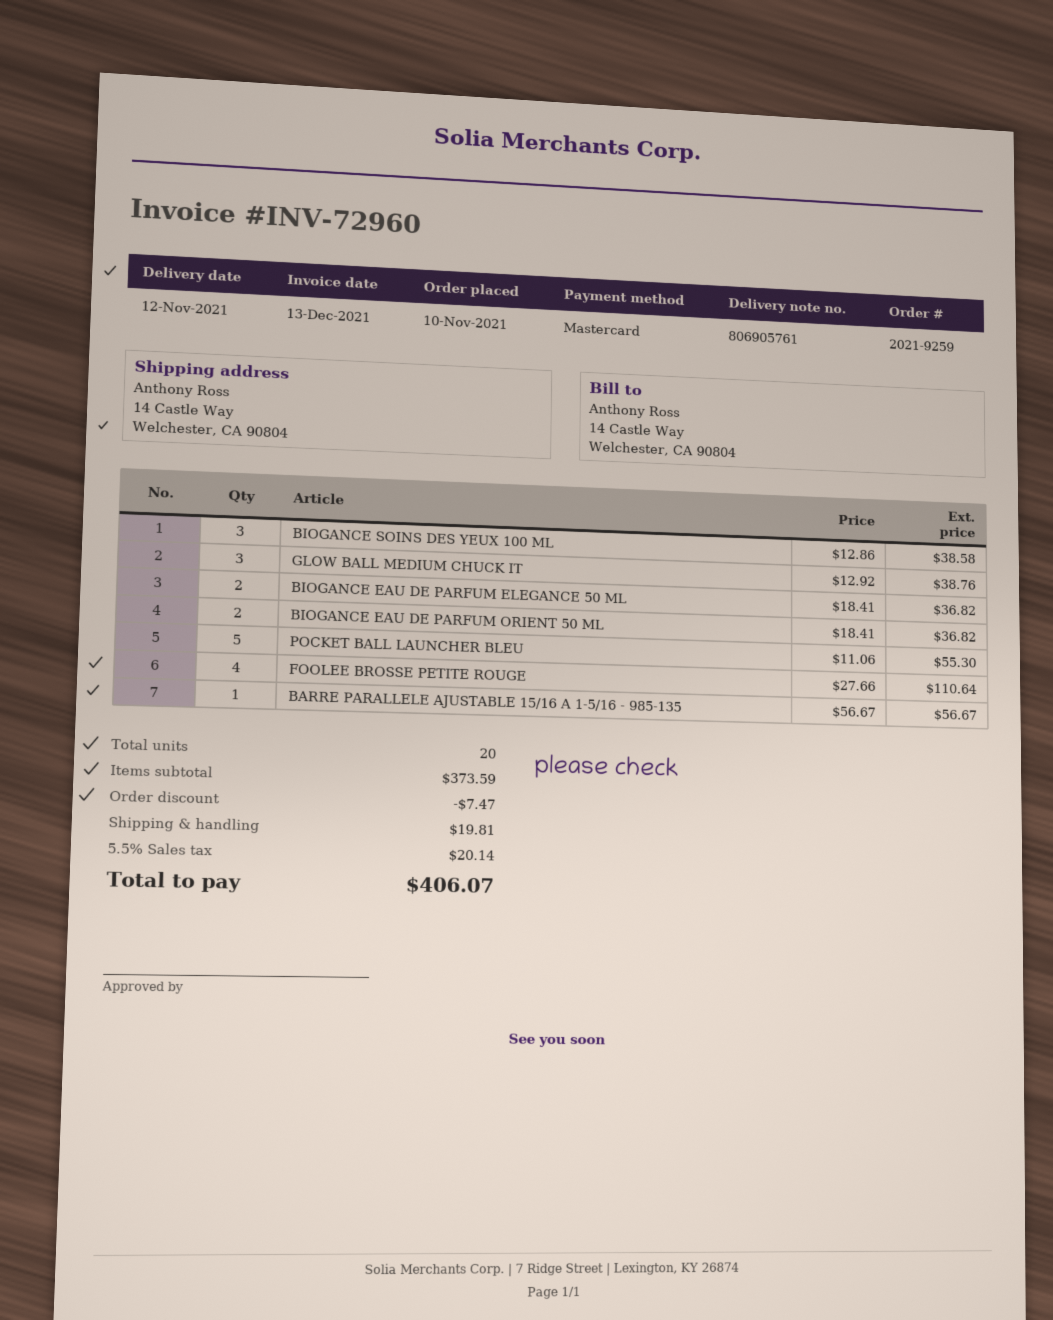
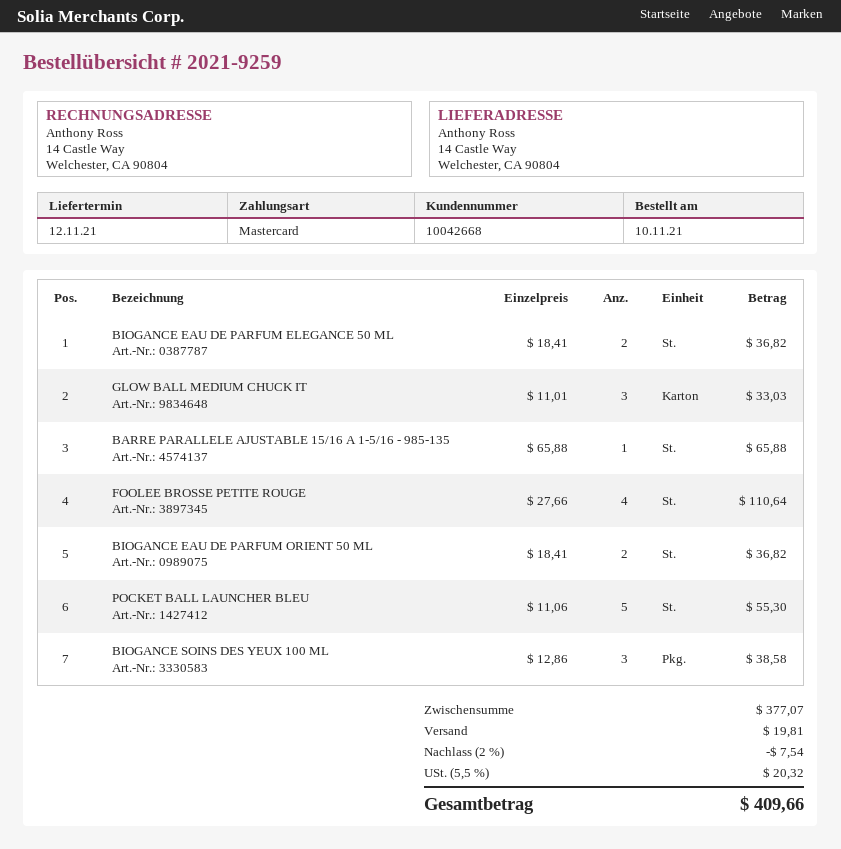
GLOW BALL MEDIUM CHUCK IT: 3 x 12.92 = 38.76 -> 3 x 11.01 = 33.03
BARRE PARALLELE AJUSTABLE 15/16 A 1-5/16 - 985-135: 1 x 56.67 = 56.67 -> 1 x 65.88 = 65.88
subtotal: 373.59 -> 377.07
discount: 7.47 -> 7.54
tax: 5.5% = 20.14 -> 5.5% = 20.32
total: 406.07 -> 409.66

